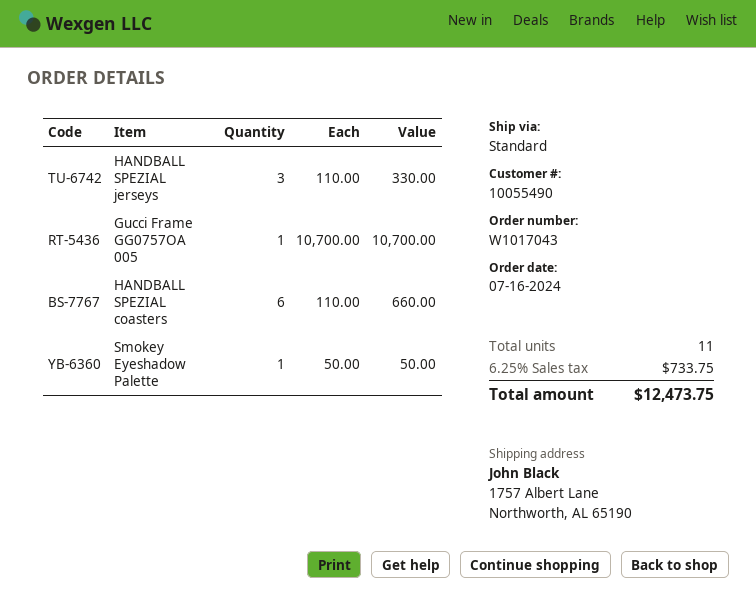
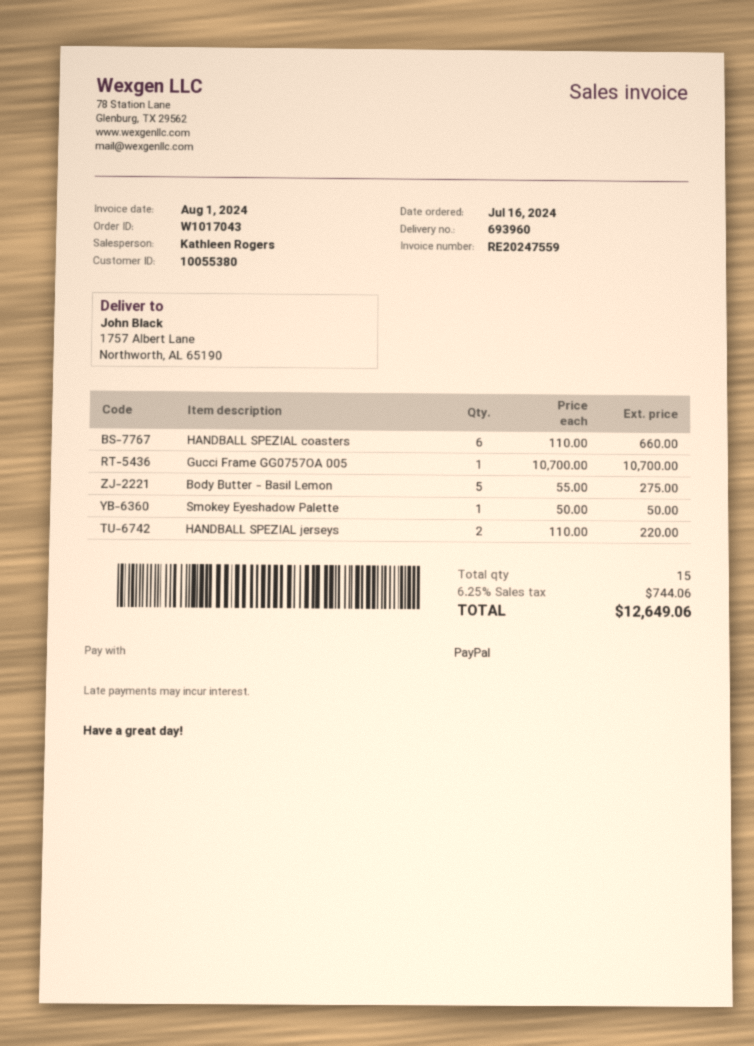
customer number: 10055490 -> 10055380
HANDBALL SPEZIAL jerseys: 3 x 110.00 = 330.00 -> 2 x 110.00 = 220.00
Body Butter - Basil Lemon: none -> 5 x 55.00 = 275.00
total quantity: 11 -> 15
tax: 6.25% = 733.75 -> 6.25% = 744.06
total: 12473.75 -> 12649.06

